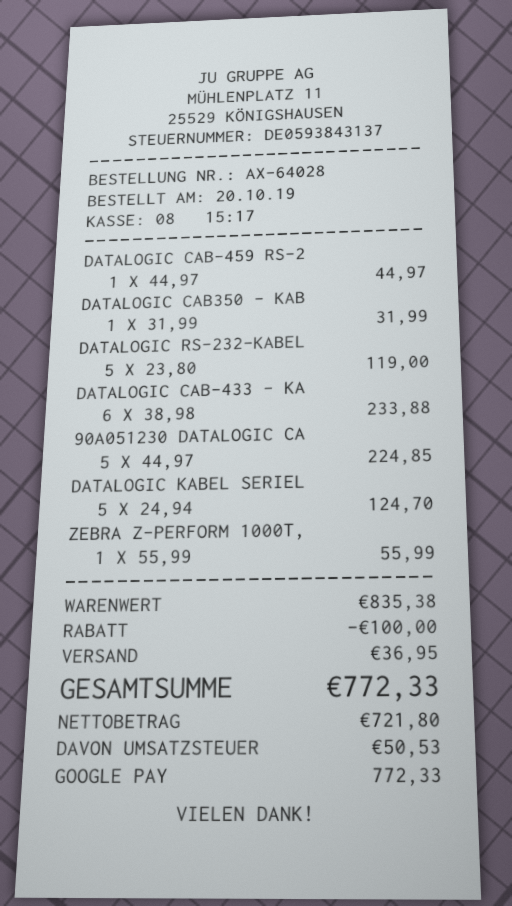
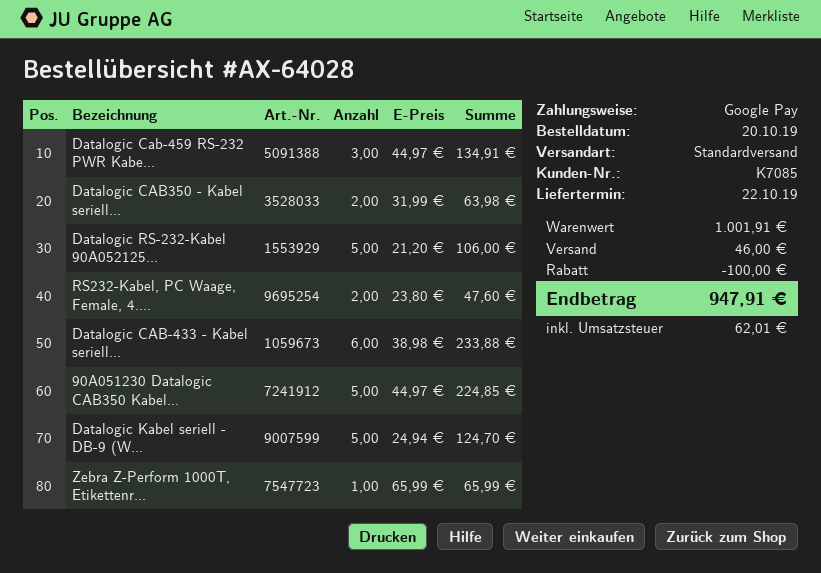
DATALOGIC CAB-459 RS-2: 1 x 44.97 = 44.97 -> 3 x 44.97 = 134.91
DATALOGIC CAB350 - KAB: 1 x 31.99 = 31.99 -> 2 x 31.99 = 63.98
DATALOGIC RS-232-KABEL: 5 x 23.80 = 119.00 -> 5 x 21.20 = 106.00
ZEBRA Z-PERFORM 1000T,: 1 x 55.99 = 55.99 -> 1 x 65.99 = 65.99
RS232-Kabel, PC Waage, Female, 4....: none -> 2 x 23.80 = 47.60
subtotal: 835.38 -> 1001.91
shipping: 36.95 -> 46.00
tax: 50.53 -> 62.01
total: 772.33 -> 947.91

